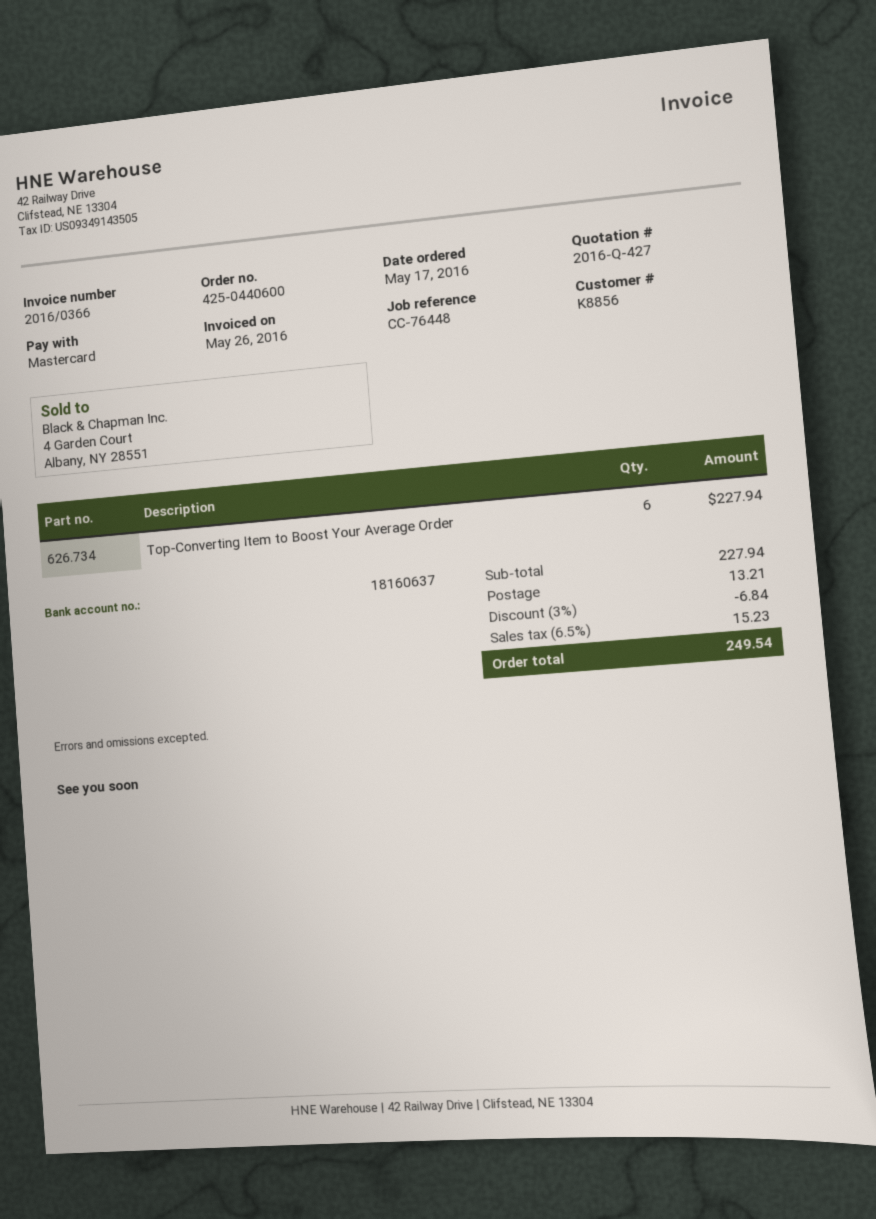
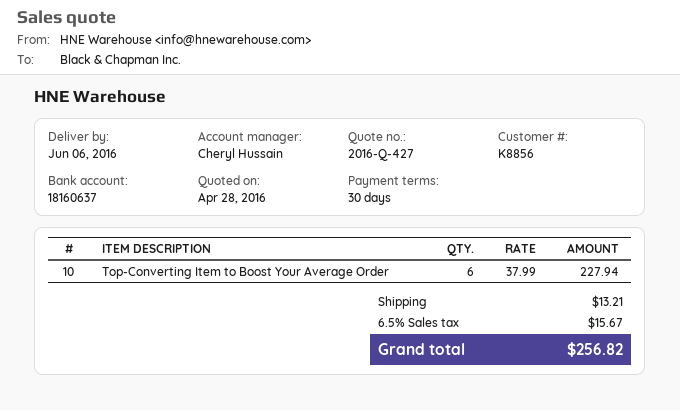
discount: 3% = 6.84 -> none
tax: 6.5% = 15.23 -> 6.5% = 15.67
total: 249.54 -> 256.82

